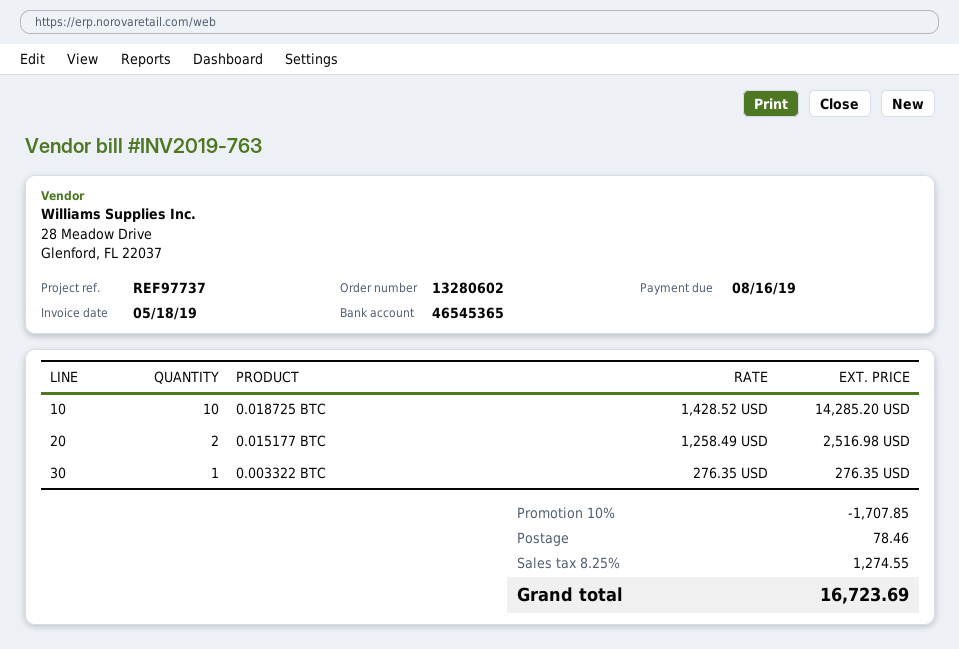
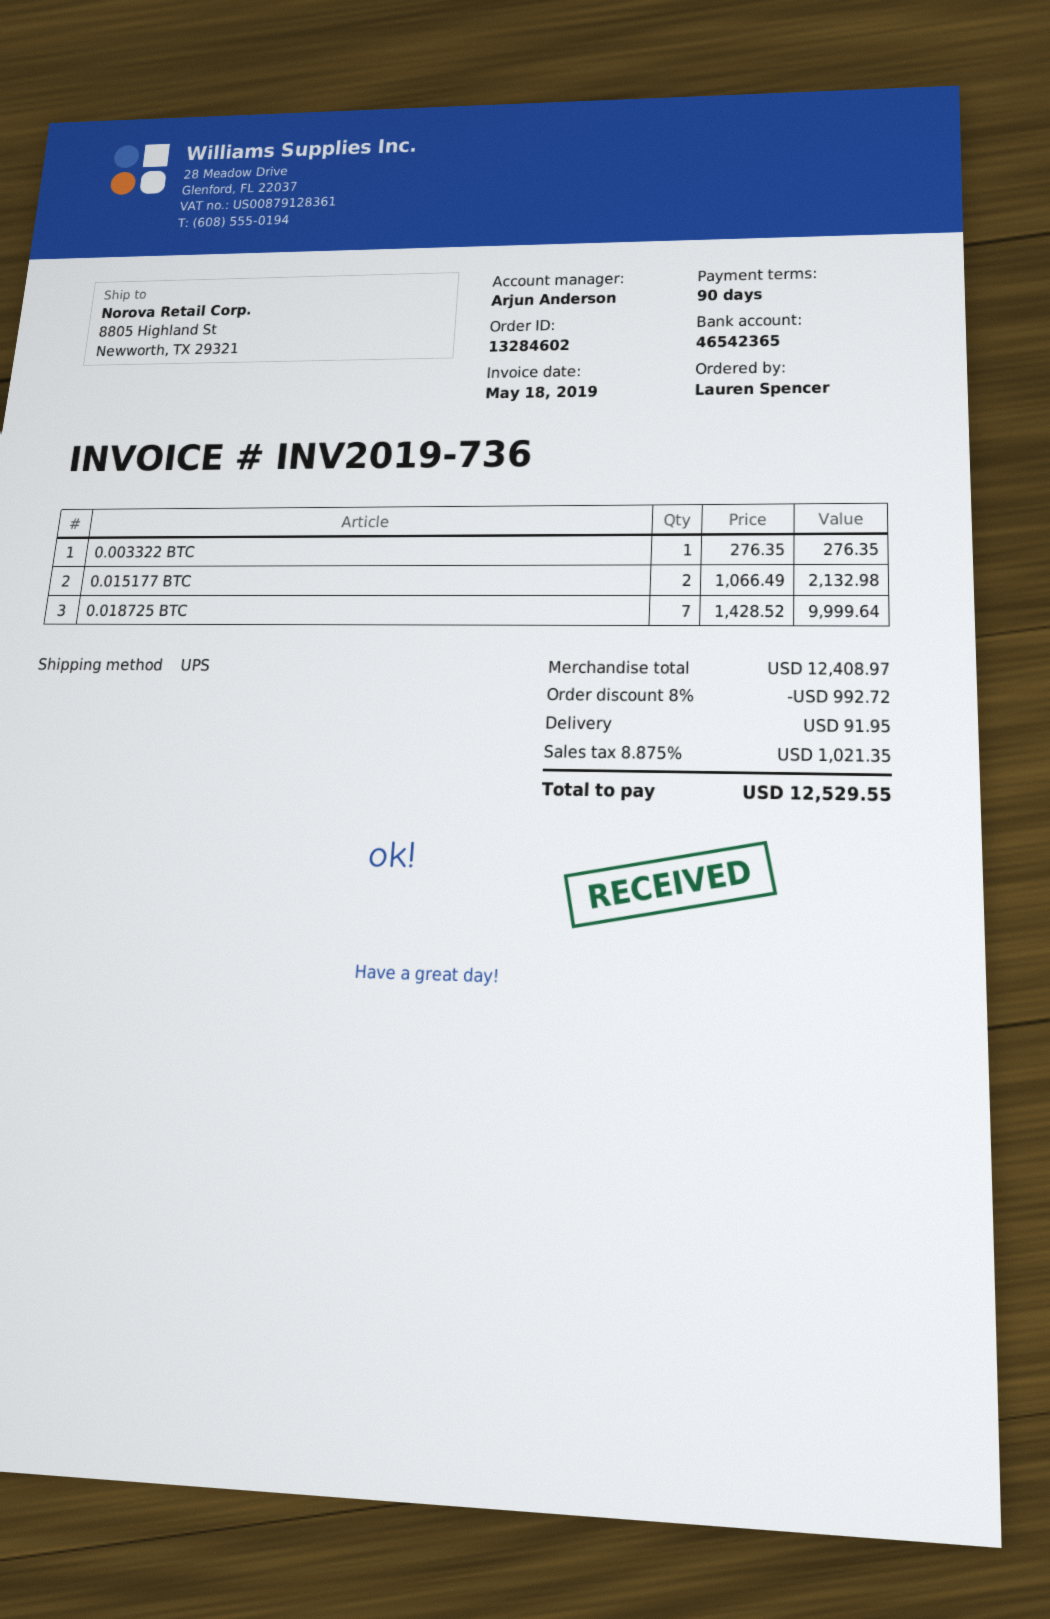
order number: 13280602 -> 13284602
invoice number: INV2019-763 -> INV2019-736
bank account: 46545365 -> 46542365
0.018725 BTC: 10 x 1428.52 = 14285.20 -> 7 x 1428.52 = 9999.64
0.015177 BTC: 2 x 1258.49 = 2516.98 -> 2 x 1066.49 = 2132.98
discount: 10% = 1707.85 -> 8% = 992.72
shipping: 78.46 -> 91.95
tax: 8.25% = 1274.55 -> 8.875% = 1021.35
total: 16723.69 -> 12529.55

